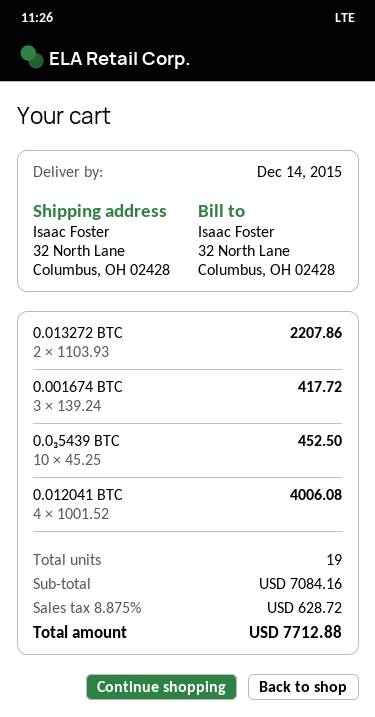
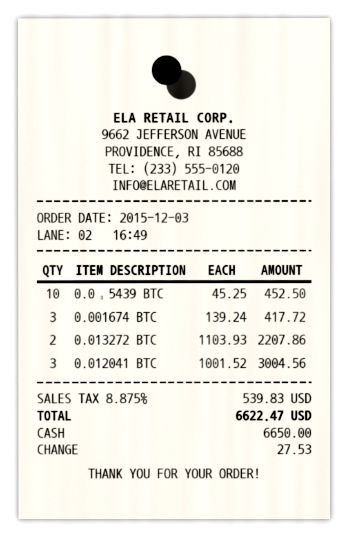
0.012041 BTC: 4 x 1001.52 = 4006.08 -> 3 x 1001.52 = 3004.56
tax: 8.875% = 628.72 -> 8.875% = 539.83
total: 7712.88 -> 6622.47

